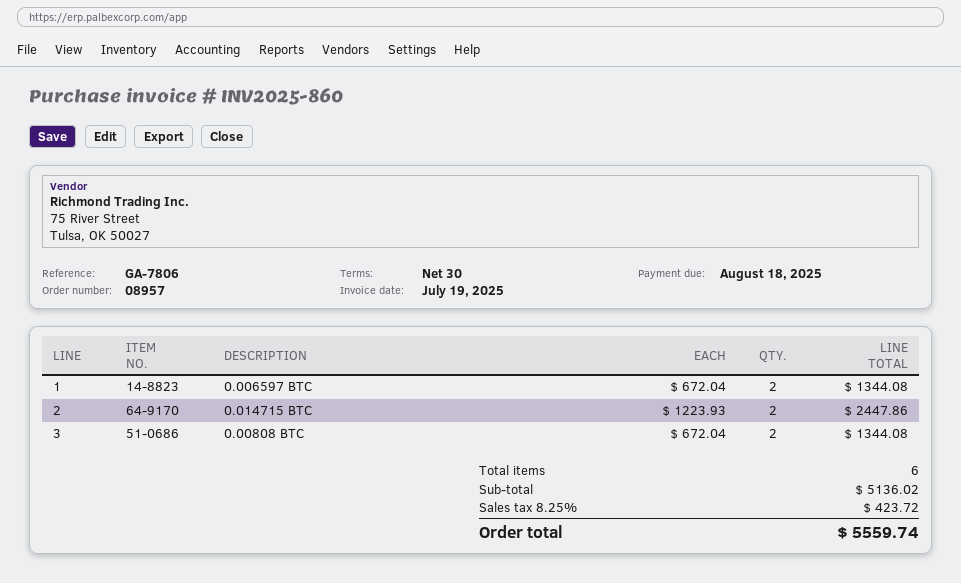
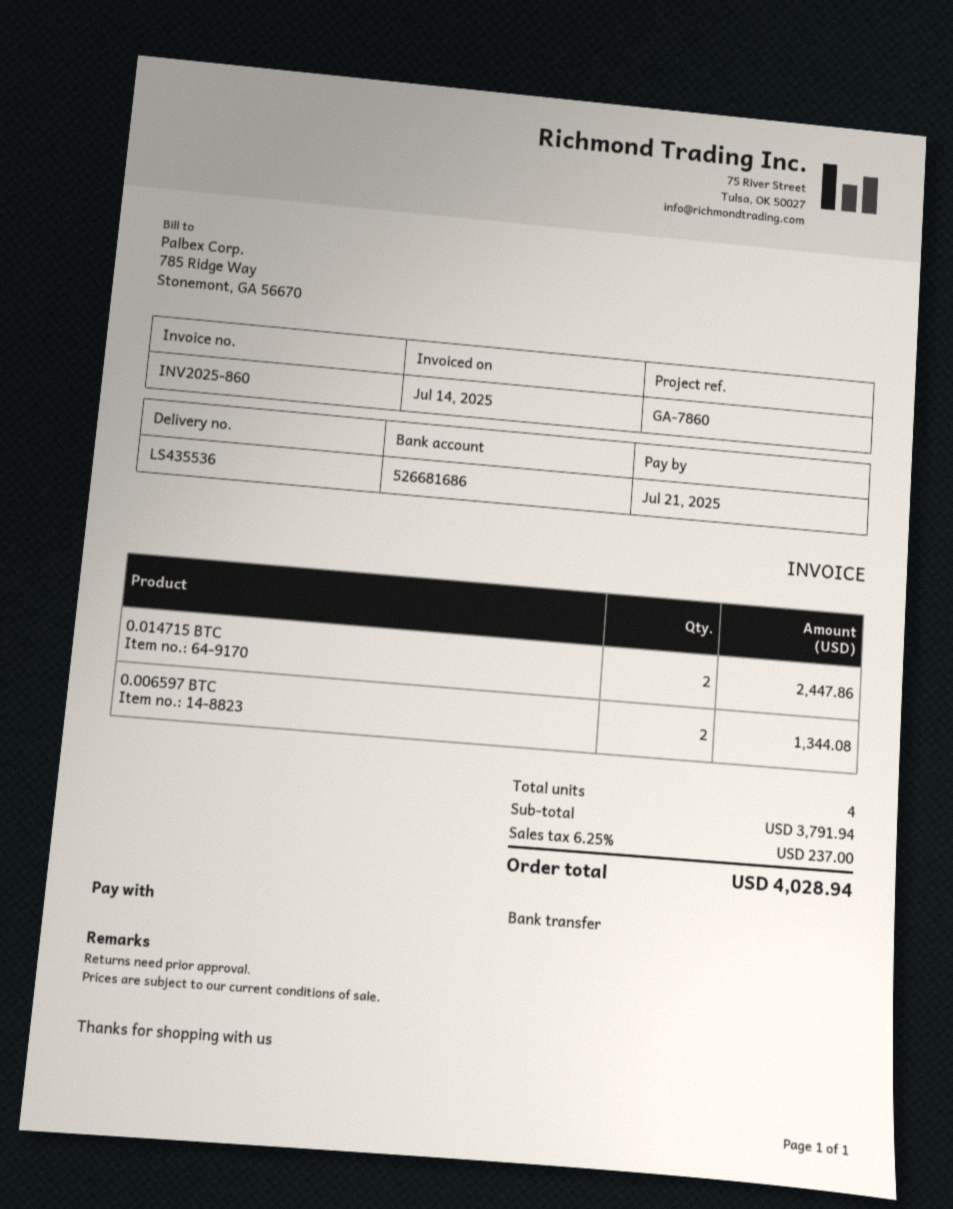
invoice date: 2025-07-19 -> 2025-07-14
due date: 2025-08-18 -> 2025-07-21
reference: GA-7806 -> GA-7860
0.00808 BTC: 2 for 1344.08 -> none
total quantity: 6 -> 4
subtotal: 5136.02 -> 3791.94
tax: 8.25% = 423.72 -> 6.25% = 237.00
total: 5559.74 -> 4028.94

